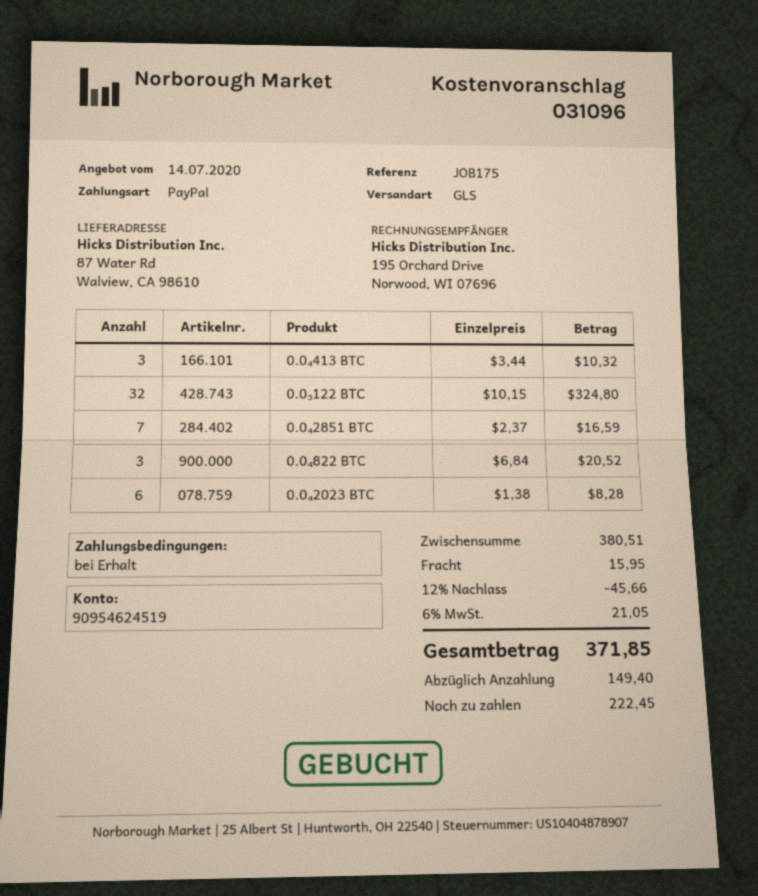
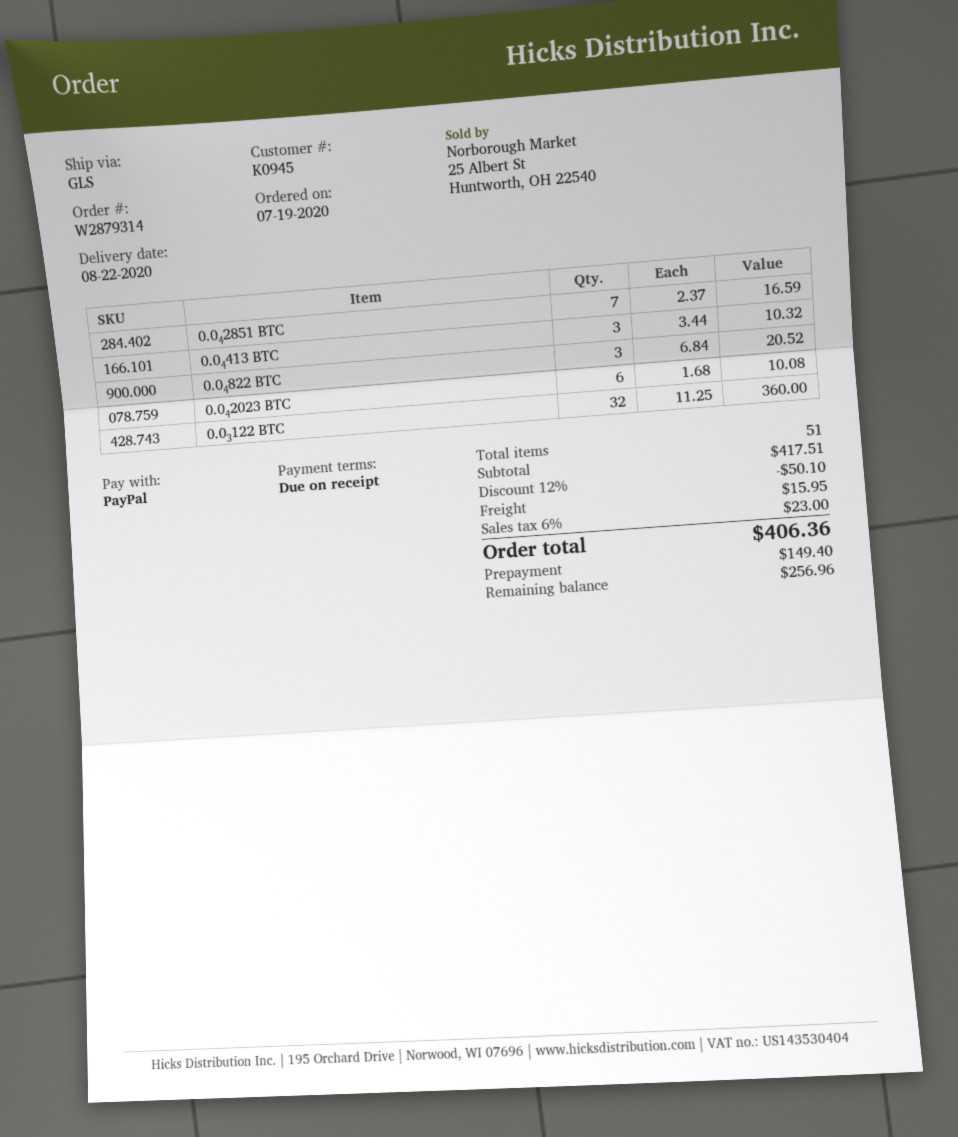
0.0₃122 BTC: 32 x 10.15 = 324.80 -> 32 x 11.25 = 360.00
0.0₄2023 BTC: 6 x 1.38 = 8.28 -> 6 x 1.68 = 10.08
subtotal: 380.51 -> 417.51
discount: 12% = 45.66 -> 12% = 50.10
tax: 6% = 21.05 -> 6% = 23.00
total: 371.85 -> 406.36
balance: 222.45 -> 256.96

